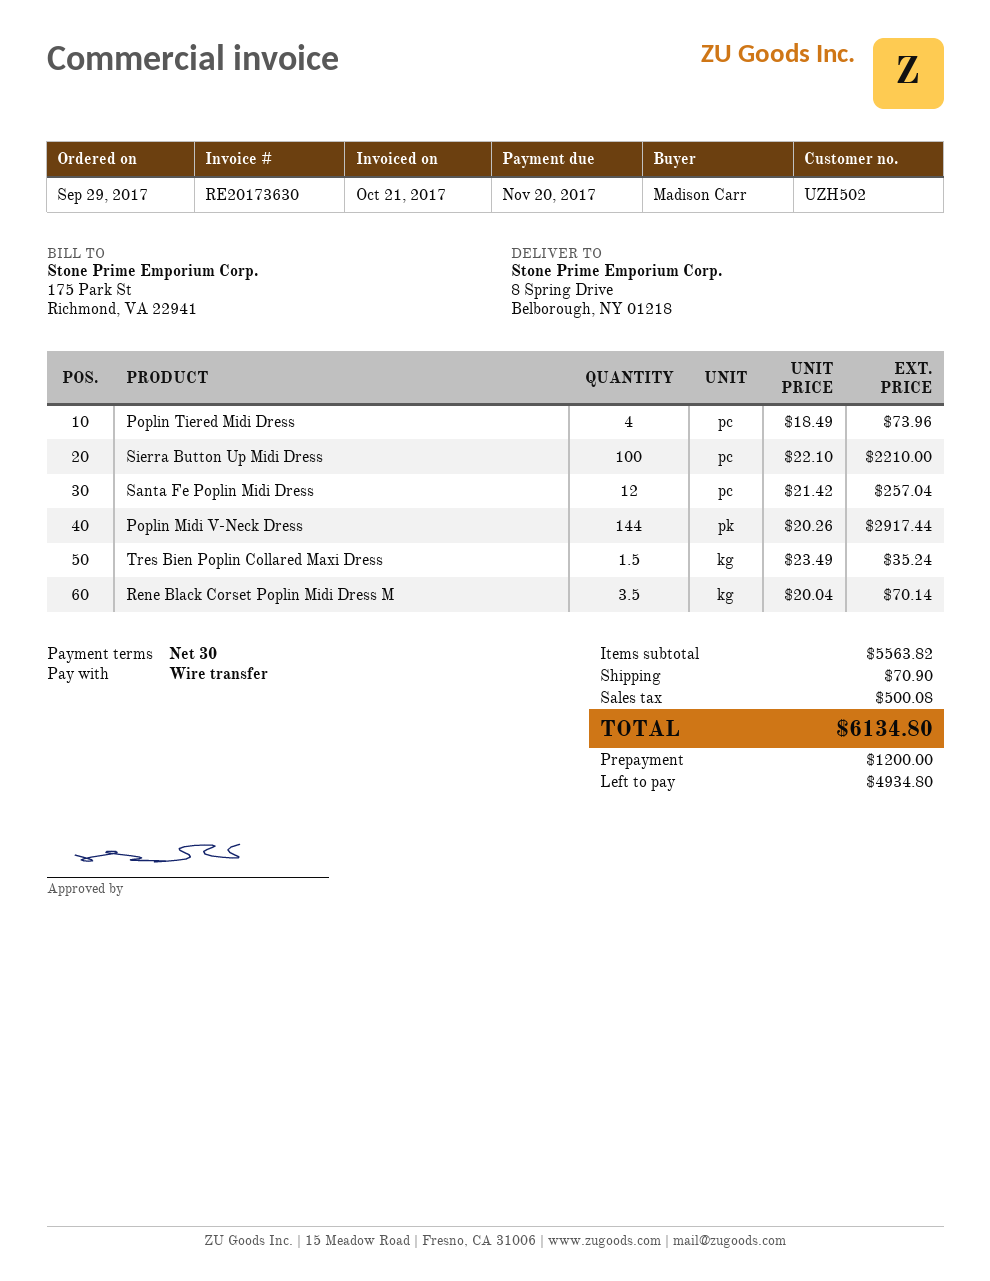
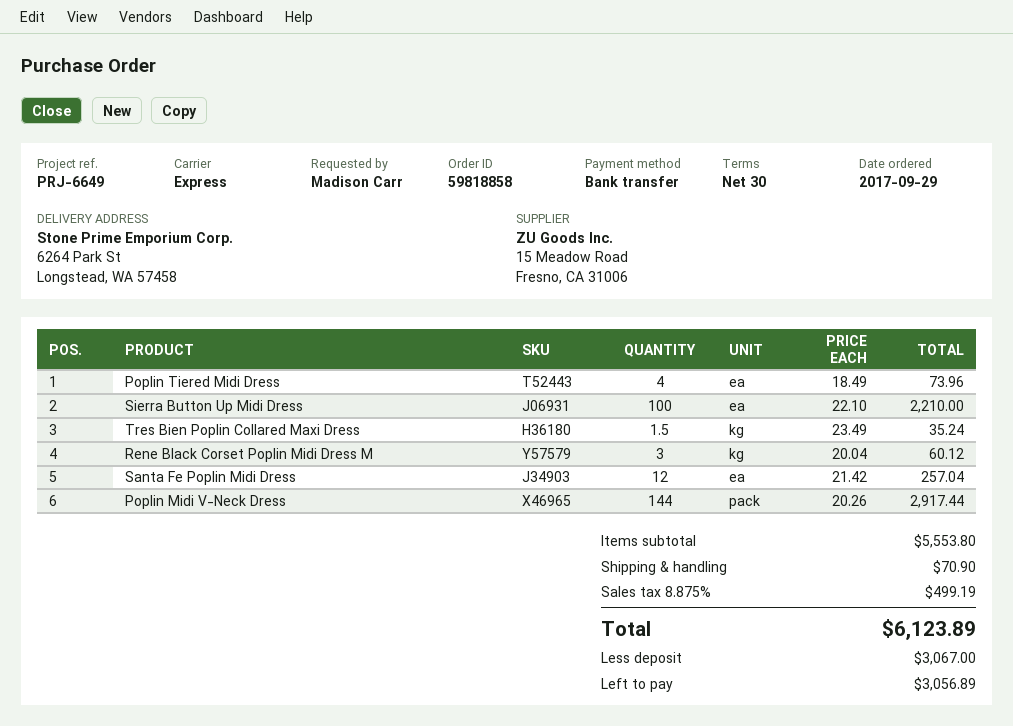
ship to: 8 Spring Drive, Belborough, NY 01218 -> 6264 Park St, Longstead, WA 57458
Rene Black Corset Poplin Midi Dress M: 3.5 x 20.04 = 70.14 -> 3 x 20.04 = 60.12
subtotal: 5563.82 -> 5553.80
tax: 500.08 -> 499.19
total: 6134.80 -> 6123.89
deposit: 1200.00 -> 3067.00
balance: 4934.80 -> 3056.89

